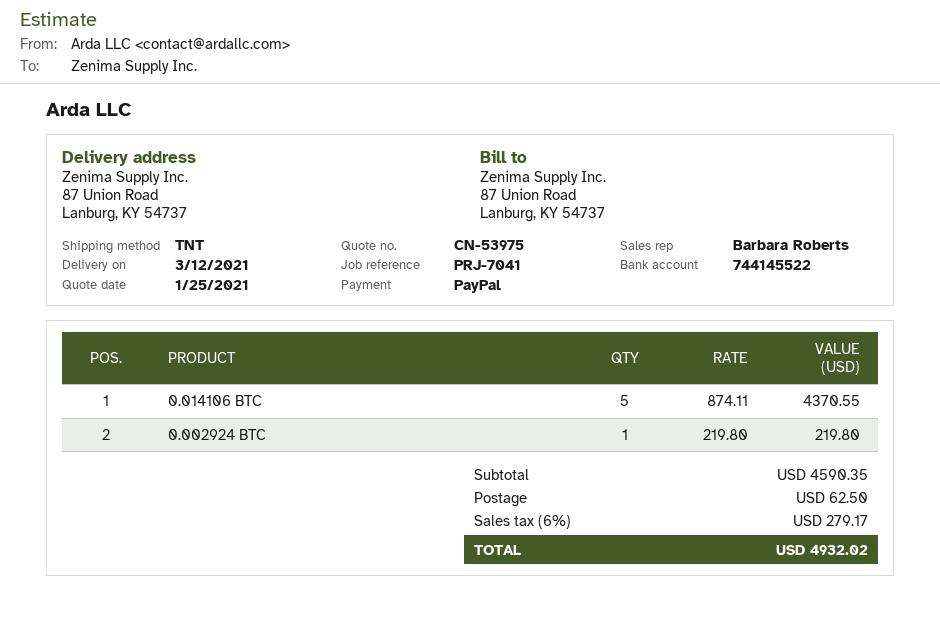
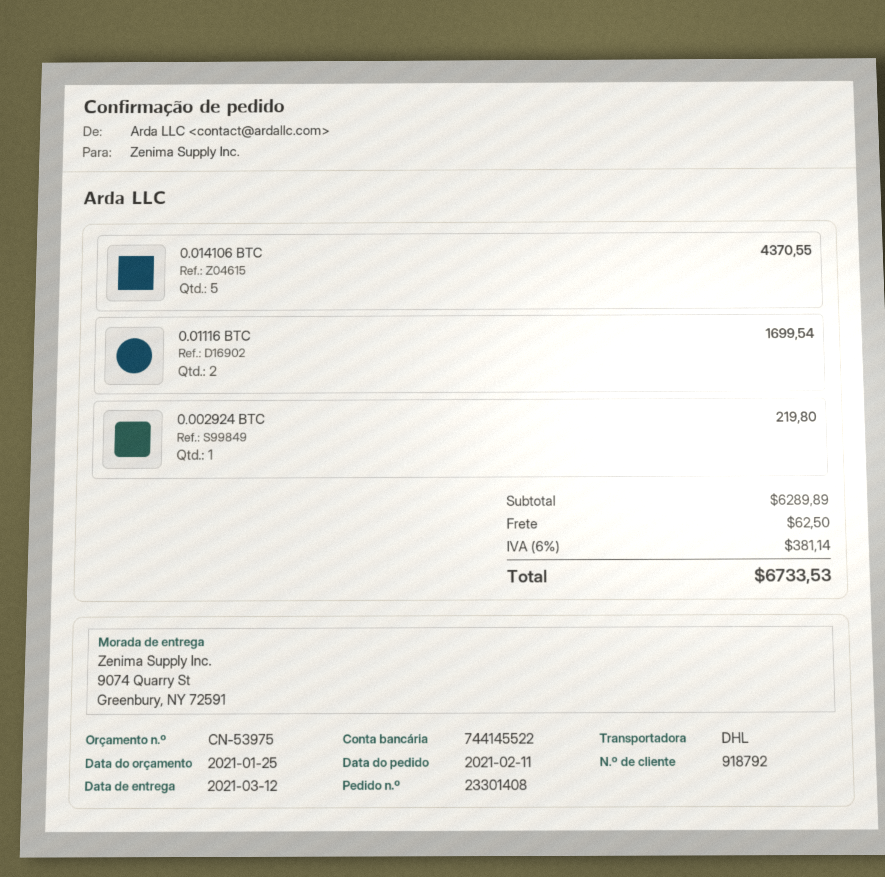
shipping method: TNT -> DHL
ship to: 87 Union Road, Lanburg, KY 54737 -> 9074 Quarry St, Greenbury, NY 72591
0.01116 BTC: none -> 2 for 1699.54
subtotal: 4590.35 -> 6289.89
tax: 6% = 279.17 -> 6% = 381.14
total: 4932.02 -> 6733.53

